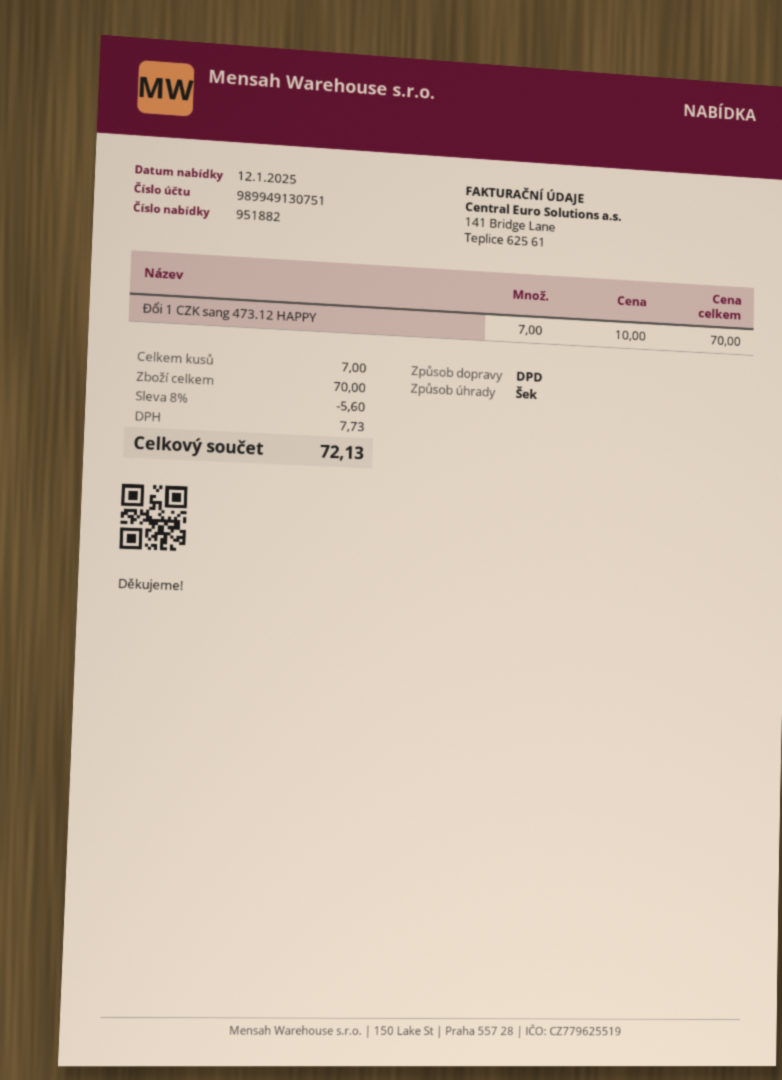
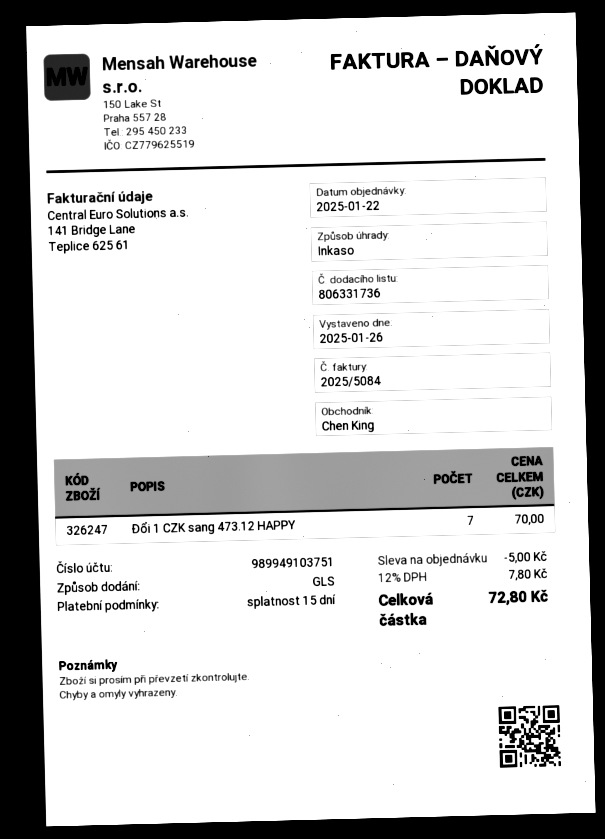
payment method: cheque -> direct debit
bank account: 989949130751 -> 989949103751
shipping method: DPD -> GLS
discount: 5.60 -> 5.00
tax: 7.73 -> 7.80
total: 72.13 -> 72.80

